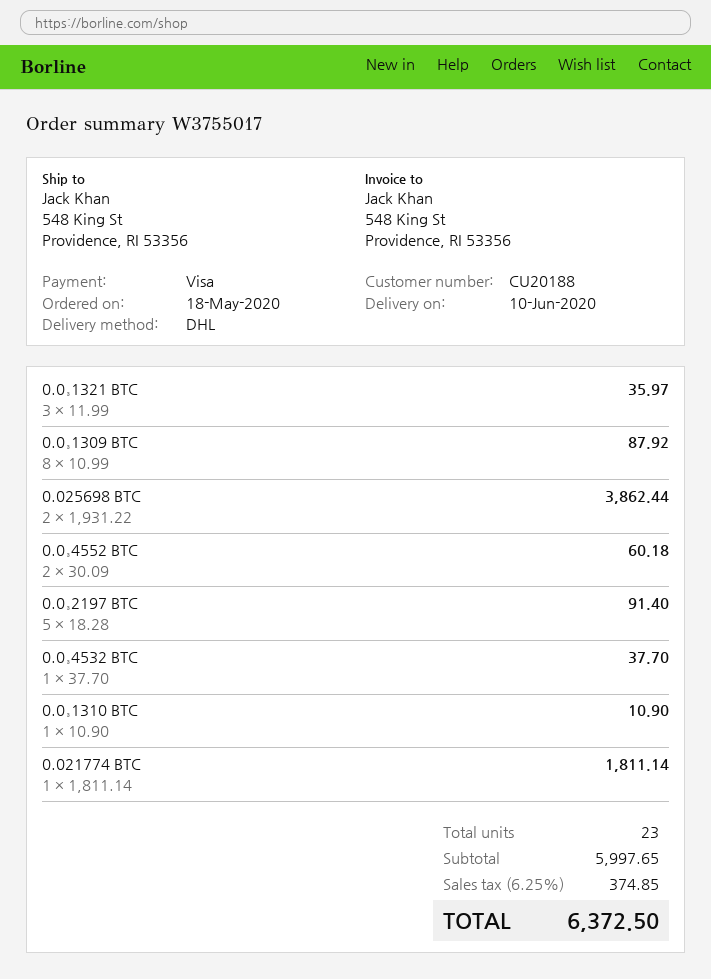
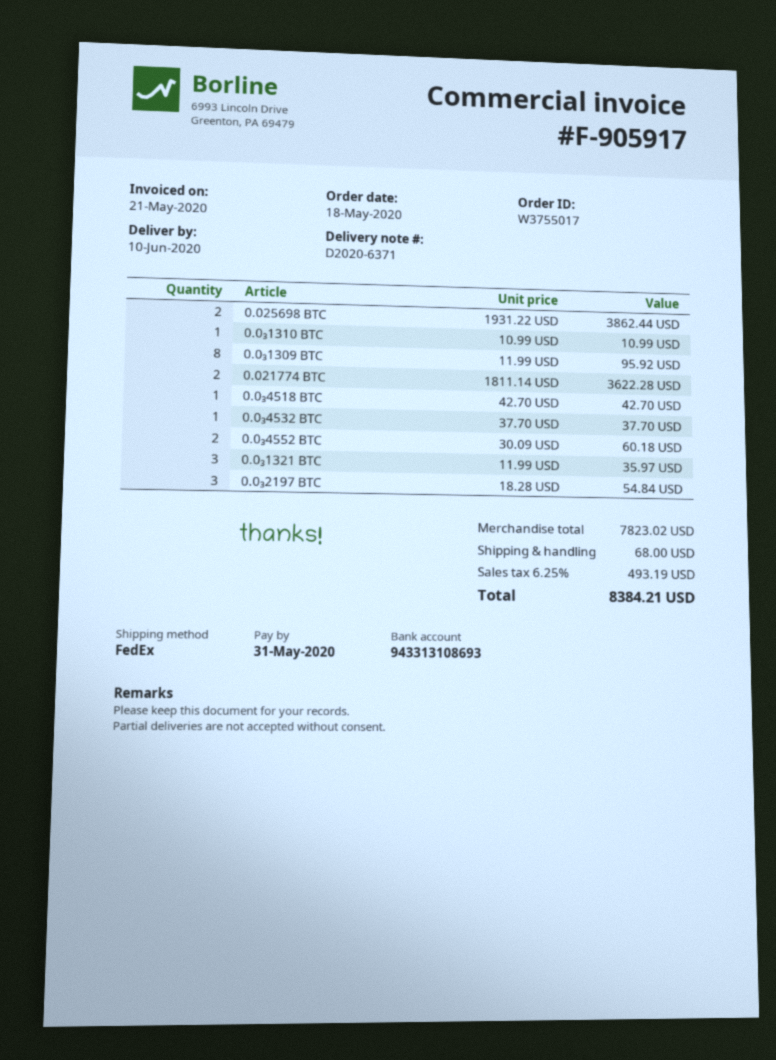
shipping method: DHL -> FedEx
0.0₃1309 BTC: 8 x 10.99 = 87.92 -> 8 x 11.99 = 95.92
0.0₃2197 BTC: 5 x 18.28 = 91.40 -> 3 x 18.28 = 54.84
0.0₃1310 BTC: 1 x 10.90 = 10.90 -> 1 x 10.99 = 10.99
0.021774 BTC: 1 x 1811.14 = 1811.14 -> 2 x 1811.14 = 3622.28
0.0₃4518 BTC: none -> 1 x 42.70 = 42.70
subtotal: 5997.65 -> 7823.02
shipping: none -> 68.00
tax: 6.25% = 374.85 -> 6.25% = 493.19
total: 6372.50 -> 8384.21

